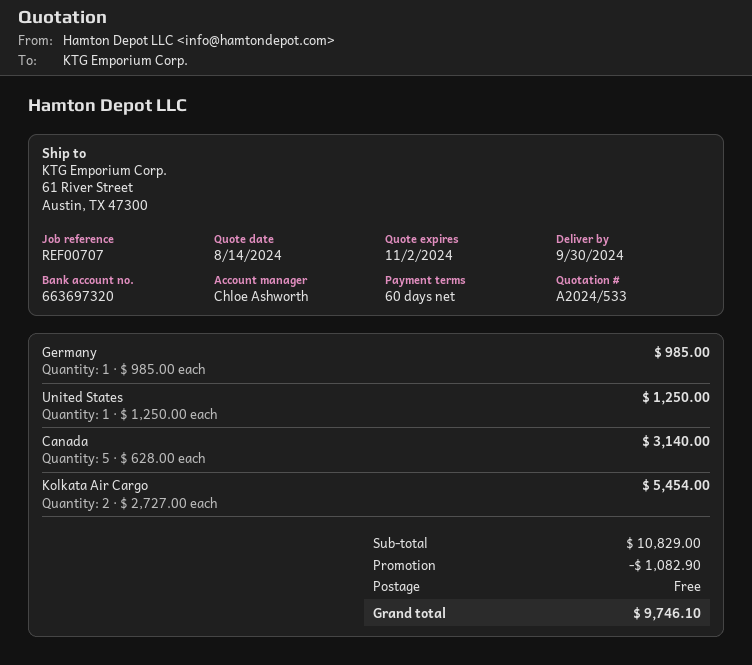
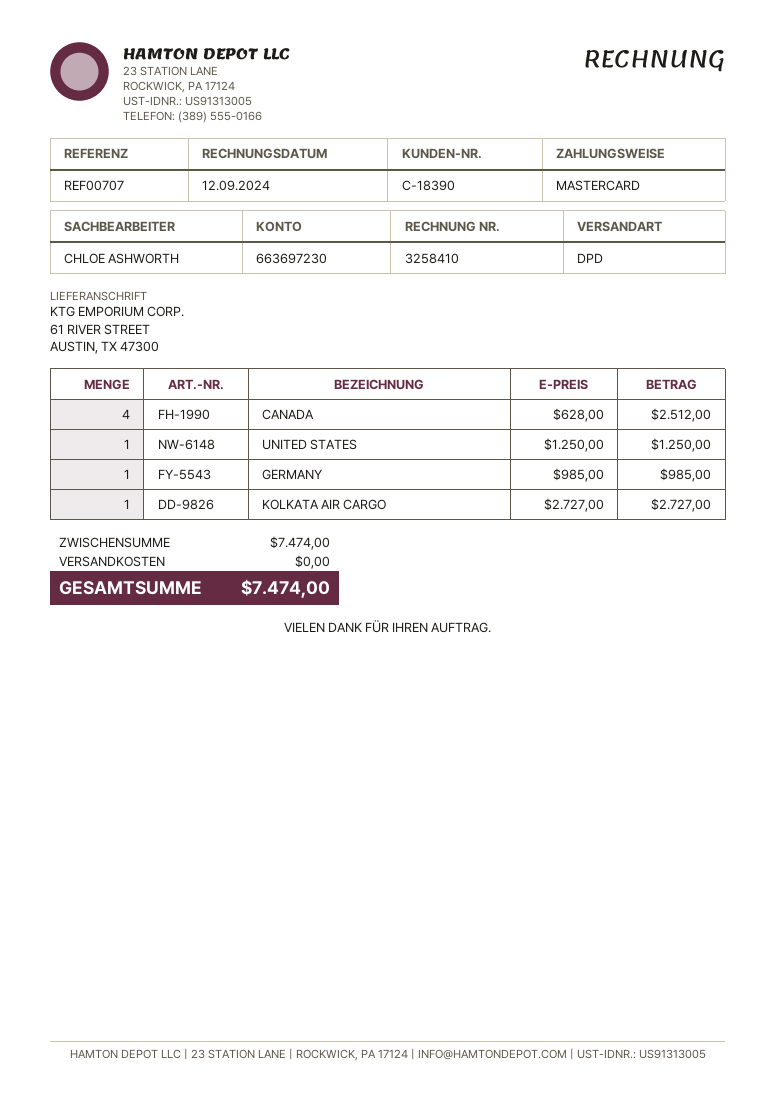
bank account: 663697320 -> 663697230
Canada: 5 x 628.00 = 3140.00 -> 4 x 628.00 = 2512.00
Kolkata Air Cargo: 2 x 2727.00 = 5454.00 -> 1 x 2727.00 = 2727.00
subtotal: 10829.00 -> 7474.00
discount: 1082.90 -> none
total: 9746.10 -> 7474.00

